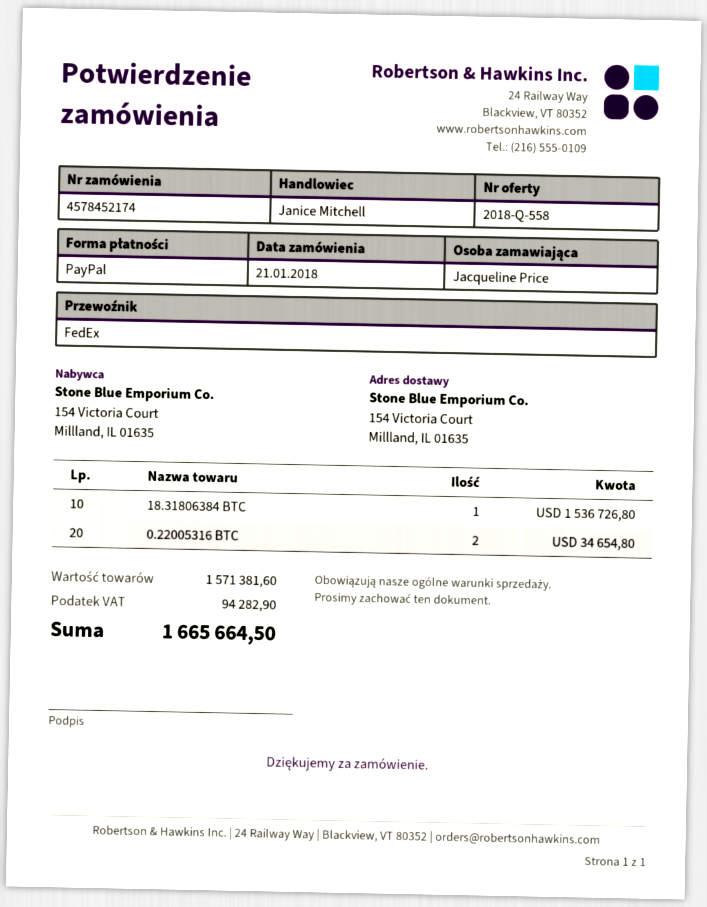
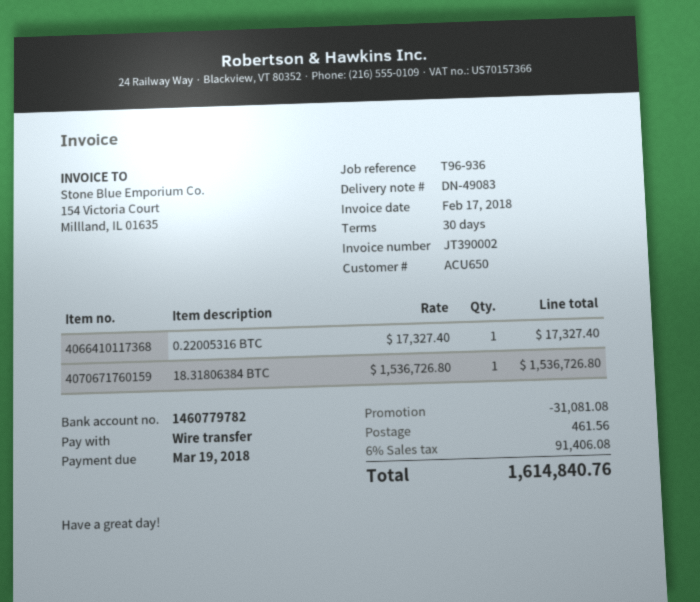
payment method: PayPal -> bank transfer
0.22005316 BTC: 2 for 34654.80 -> 1 for 17327.40
discount: none -> 31081.08
shipping: none -> 461.56
tax: 94282.90 -> 91406.08
total: 1665664.50 -> 1614840.76

